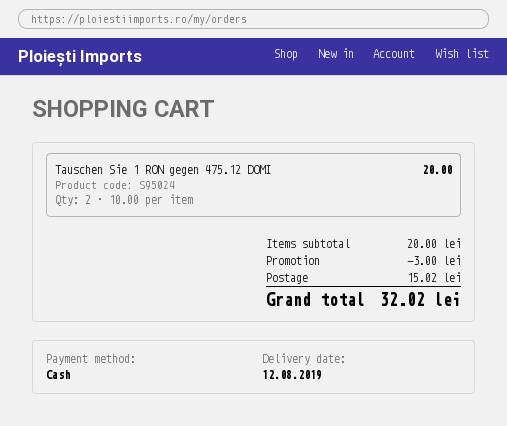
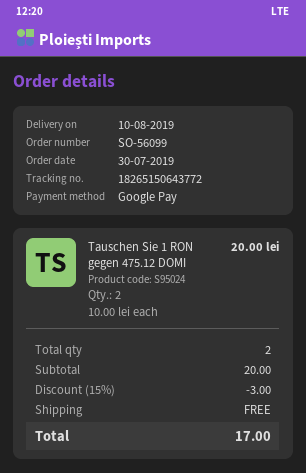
delivery date: 2019-08-12 -> 2019-08-10
payment method: cash -> Google Pay
shipping: 15.02 -> 0.00
total: 32.02 -> 17.00

